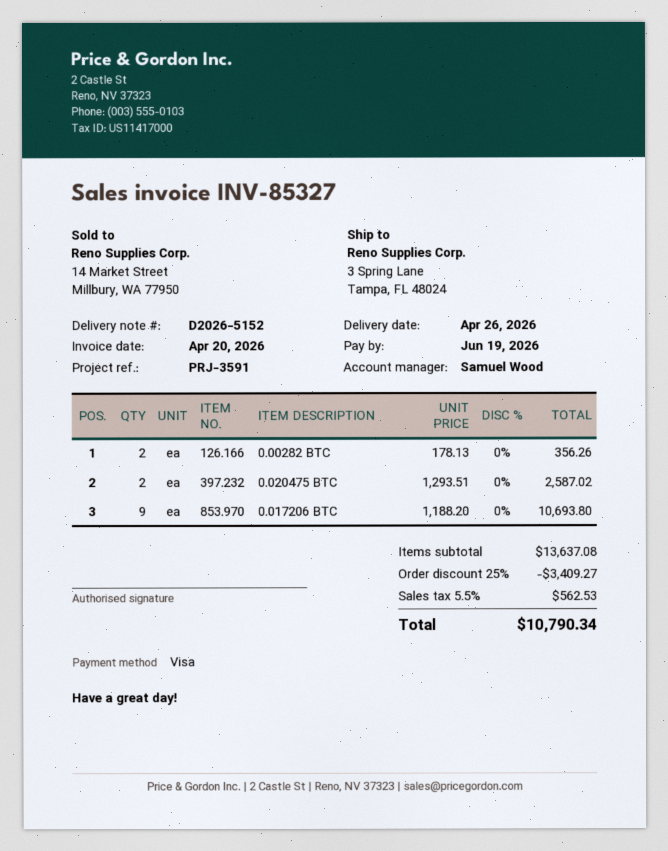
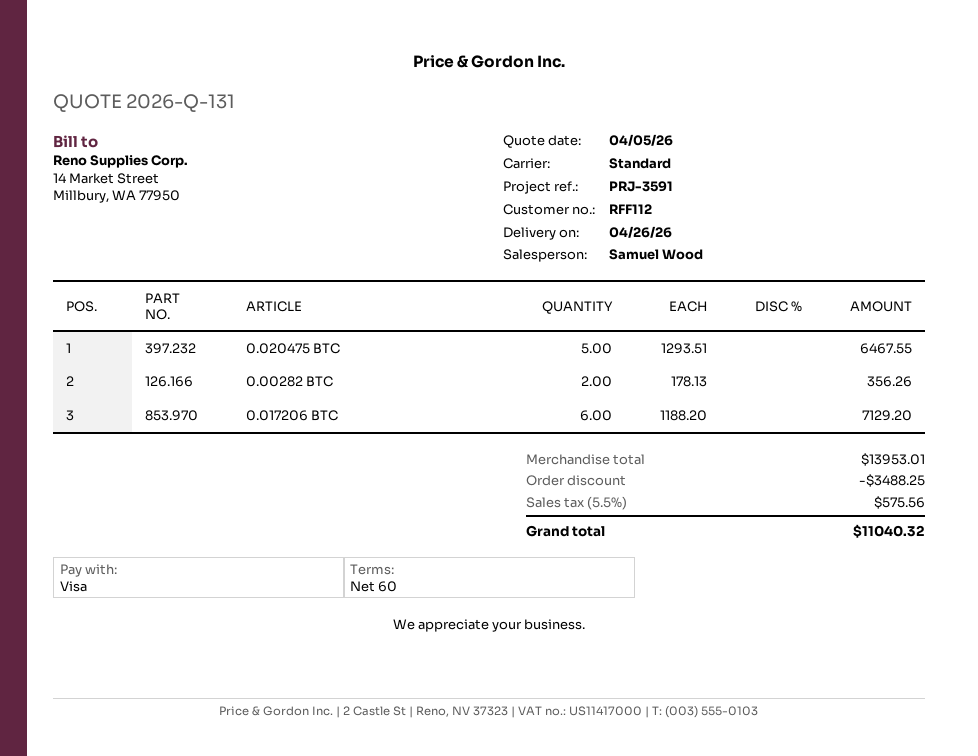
0.020475 BTC: 2 x 1293.51 = 2587.02 -> 5 x 1293.51 = 6467.55
0.017206 BTC: 9 x 1188.20 = 10693.80 -> 6 x 1188.20 = 7129.20
subtotal: 13637.08 -> 13953.01
discount: 3409.27 -> 3488.25
tax: 5.5% = 562.53 -> 5.5% = 575.56
total: 10790.34 -> 11040.32

